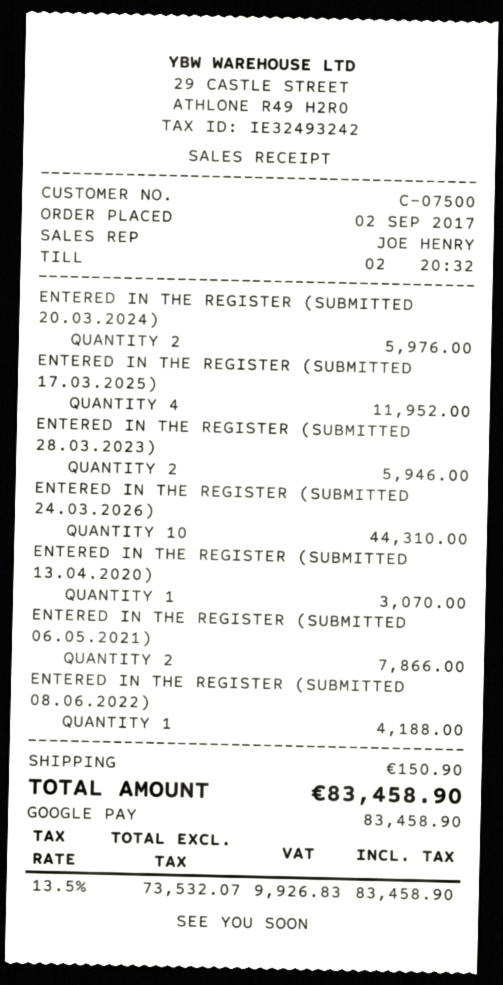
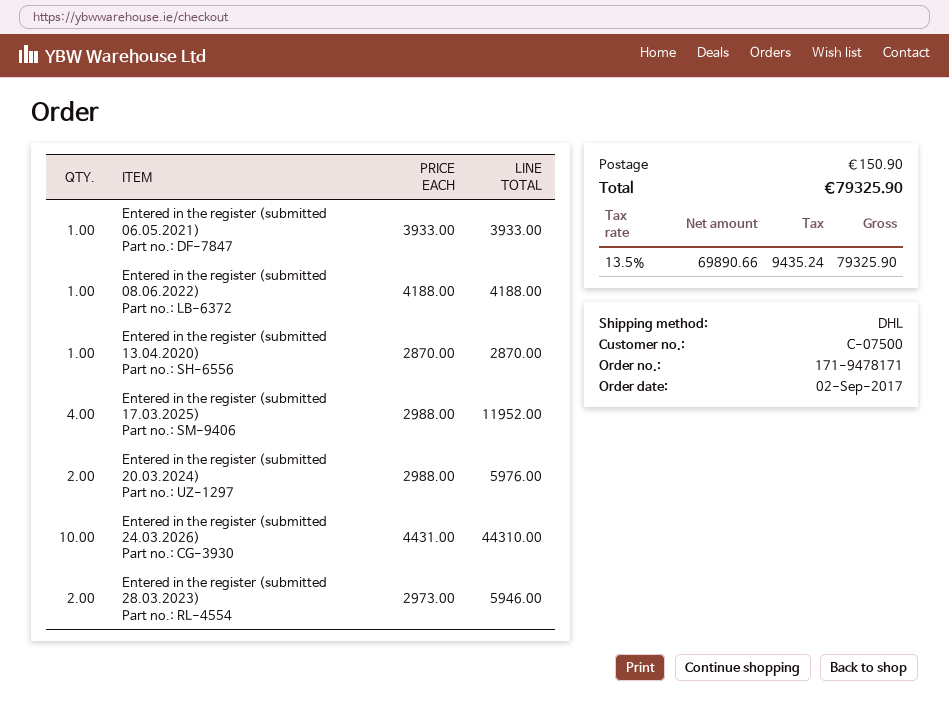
ENTERED IN THE REGISTER (SUBMITTED 13.04.2020): 1 for 3070.00 -> 1 for 2870.00
ENTERED IN THE REGISTER (SUBMITTED 06.05.2021): 2 for 7866.00 -> 1 for 3933.00
net: 73532.07 -> 69890.66
tax: 13.5% = 9926.83 -> 13.5% = 9435.24
total: 83458.90 -> 79325.90

